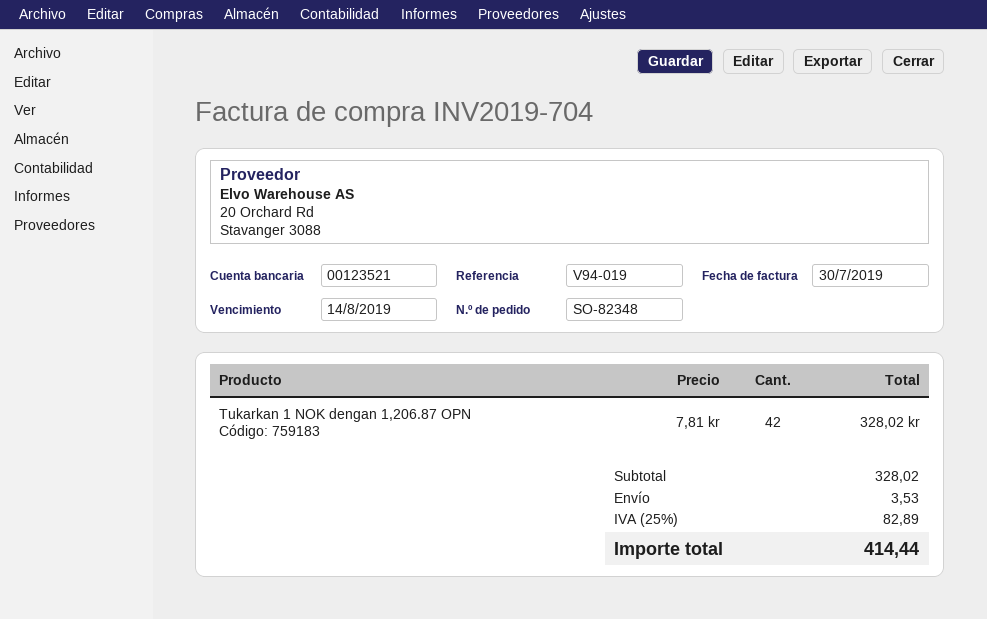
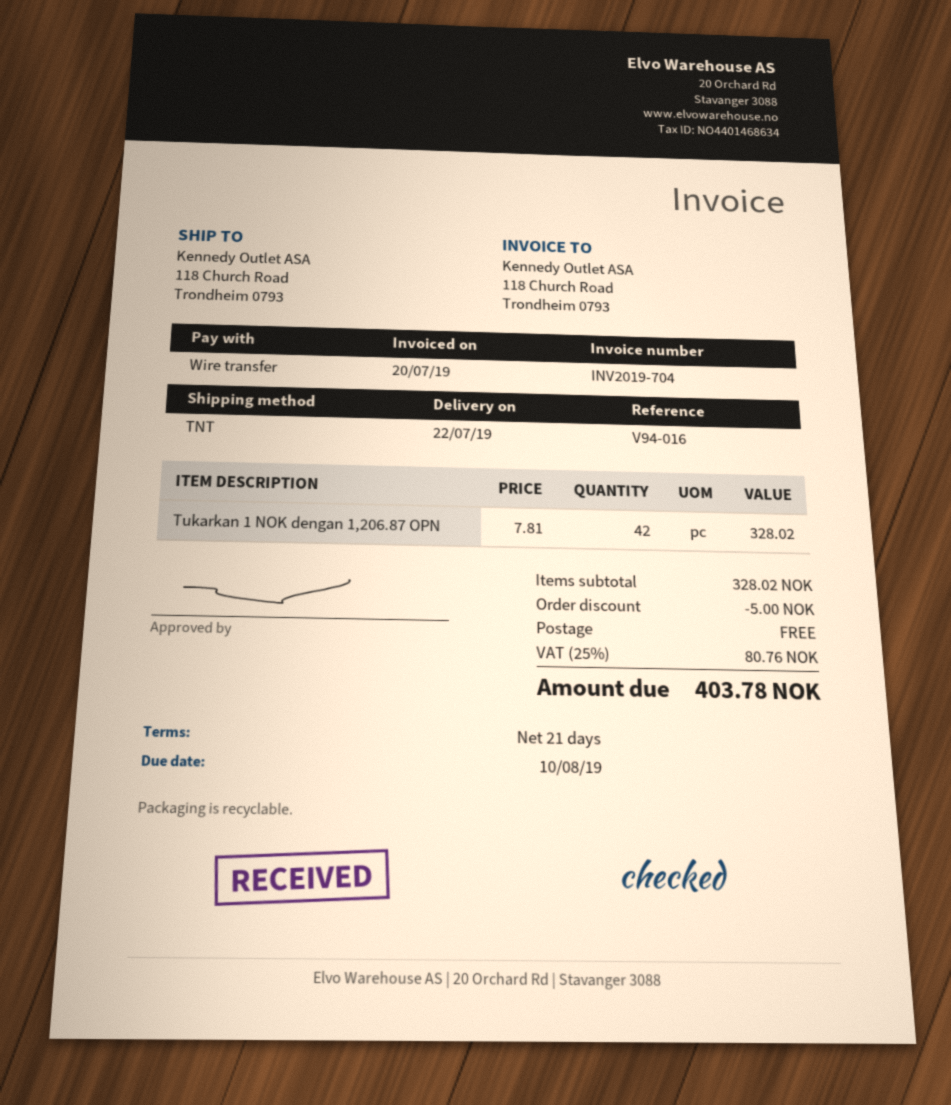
invoice date: 2019-07-30 -> 2019-07-20
due date: 2019-08-14 -> 2019-08-10
reference: V94-019 -> V94-016
discount: none -> 5.00
shipping: 3.53 -> 0.00
tax: 25% = 82.89 -> 25% = 80.76
total: 414.44 -> 403.78

